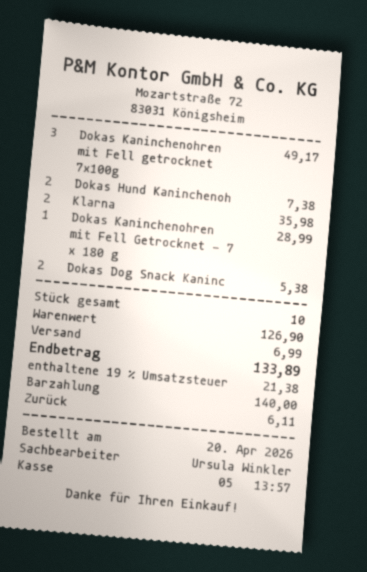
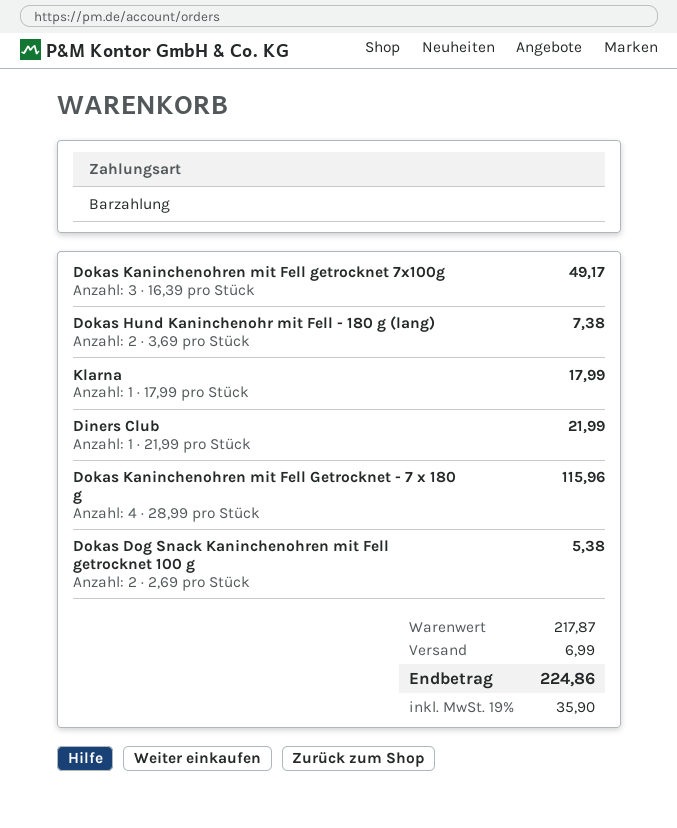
Klarna: 2 for 35.98 -> 1 for 17.99
Dokas Kaninchenohren mit Fell Getrocknet - 7 x 180 g: 1 for 28.99 -> 4 for 115.96
Diners Club: none -> 1 for 21.99
subtotal: 126.90 -> 217.87
tax: 19% = 21.38 -> 19% = 35.90
total: 133.89 -> 224.86

